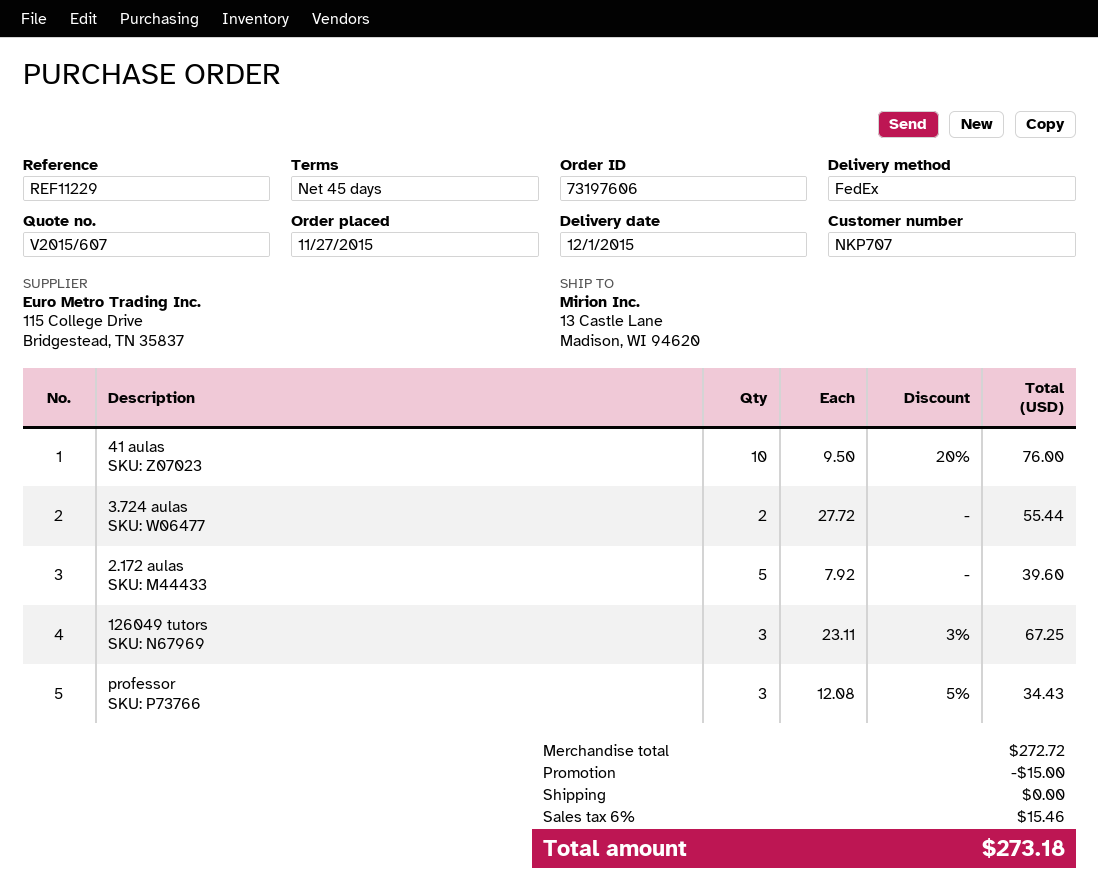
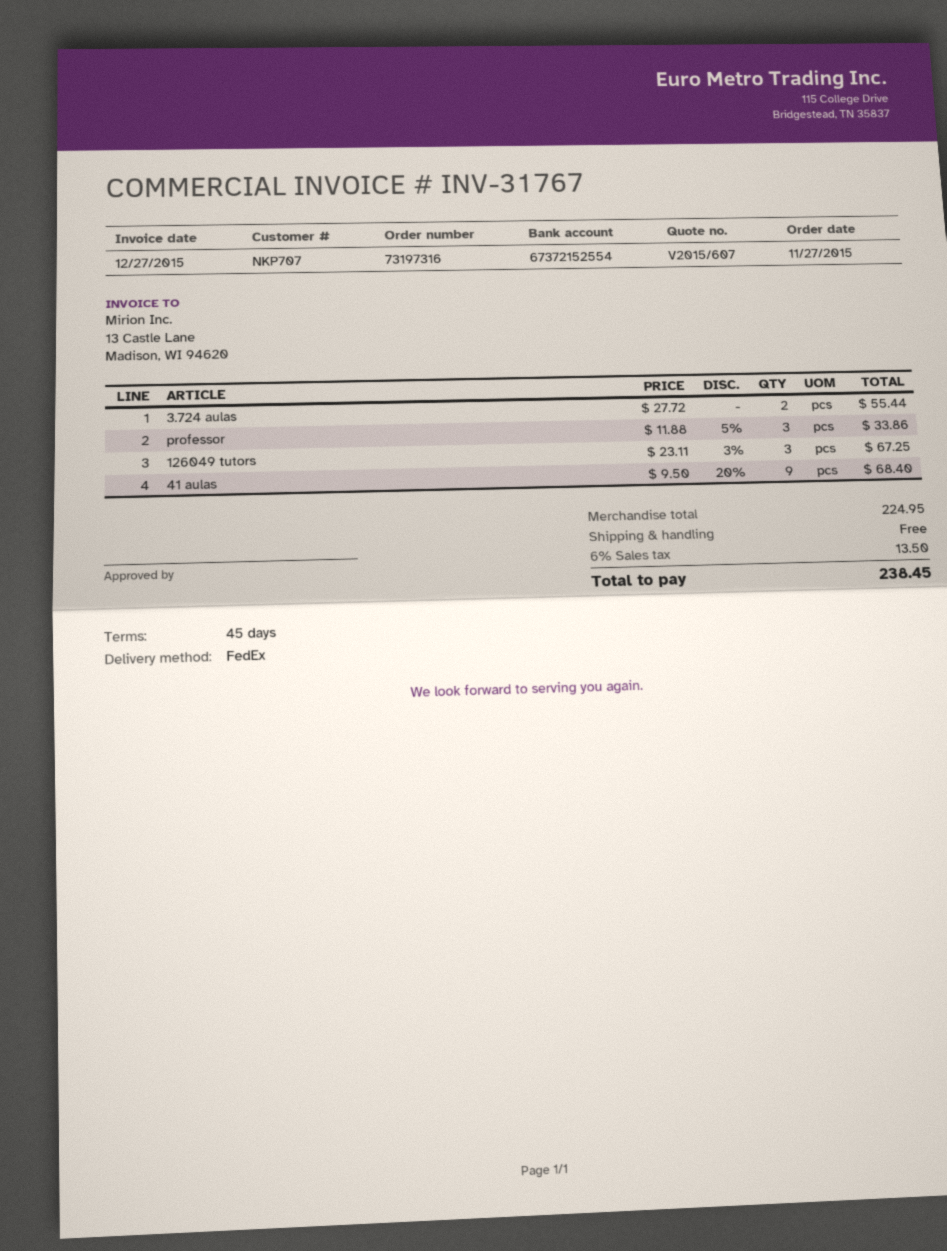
order number: 73197606 -> 73197316
41 aulas: 10 x 9.50 - 20% = 76.00 -> 9 x 9.50 - 20% = 68.40
2.172 aulas: 5 x 7.92 = 39.60 -> none
professor: 3 x 12.08 - 5% = 34.43 -> 3 x 11.88 - 5% = 33.86
subtotal: 272.72 -> 224.95
discount: 15.00 -> none
tax: 6% = 15.46 -> 6% = 13.50
total: 273.18 -> 238.45

